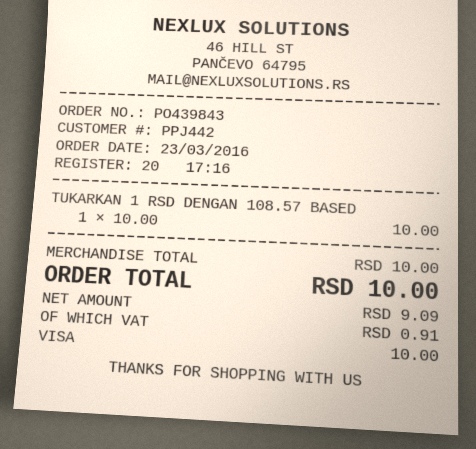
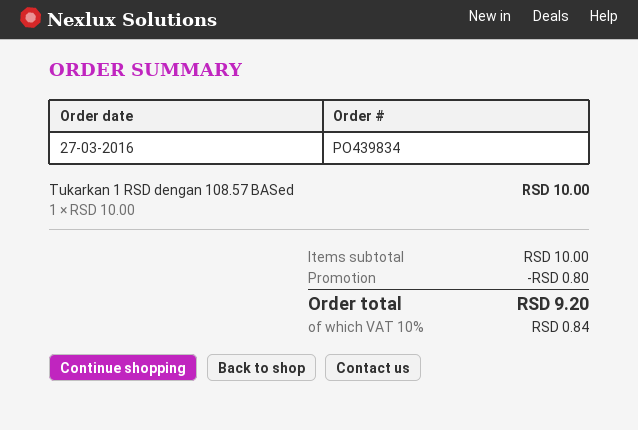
order number: PO439843 -> PO439834
order date: 2016-03-23 -> 2016-03-27
discount: none -> 0.80
tax: 0.91 -> 0.84
total: 10.00 -> 9.20

